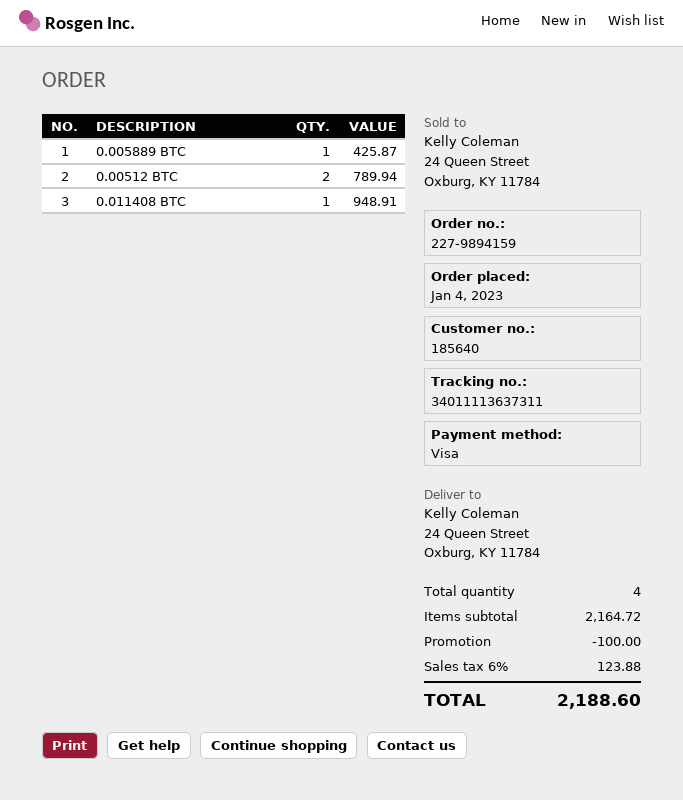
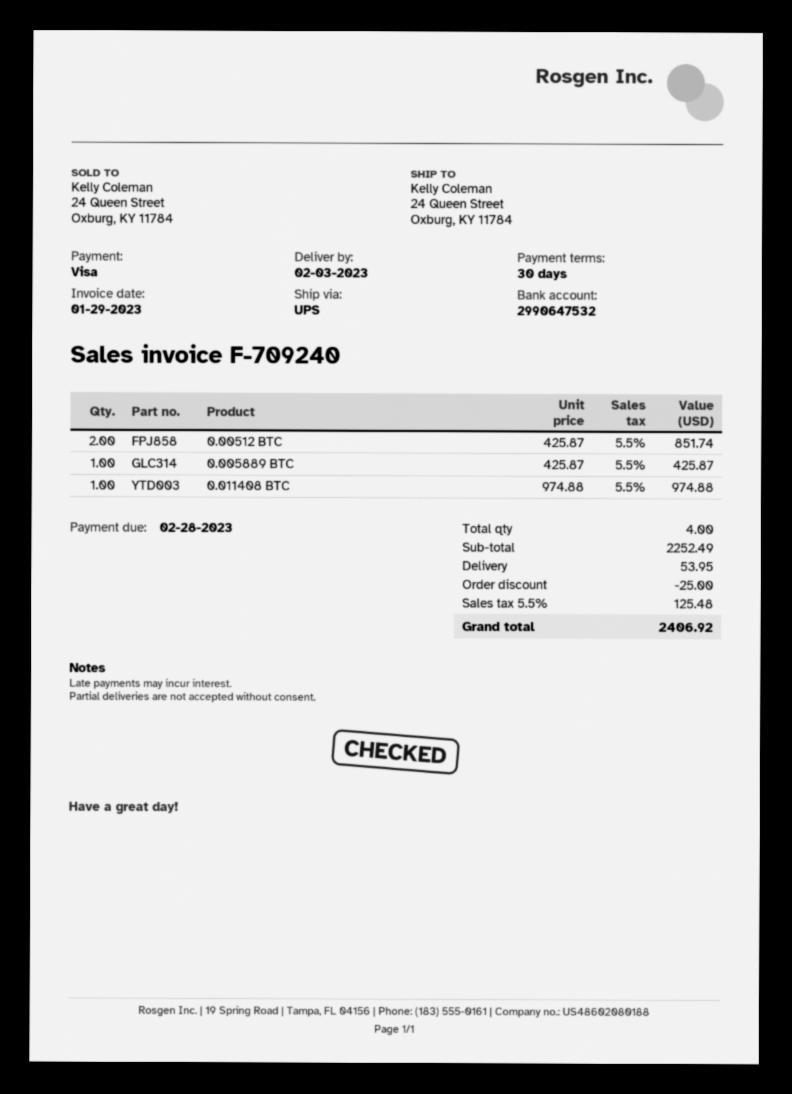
0.00512 BTC: 2 for 789.94 -> 2 for 851.74
0.011408 BTC: 1 for 948.91 -> 1 for 974.88
subtotal: 2164.72 -> 2252.49
discount: 100.00 -> 25.00
shipping: none -> 53.95
tax: 6% = 123.88 -> 5.5% = 125.48
total: 2188.60 -> 2406.92

